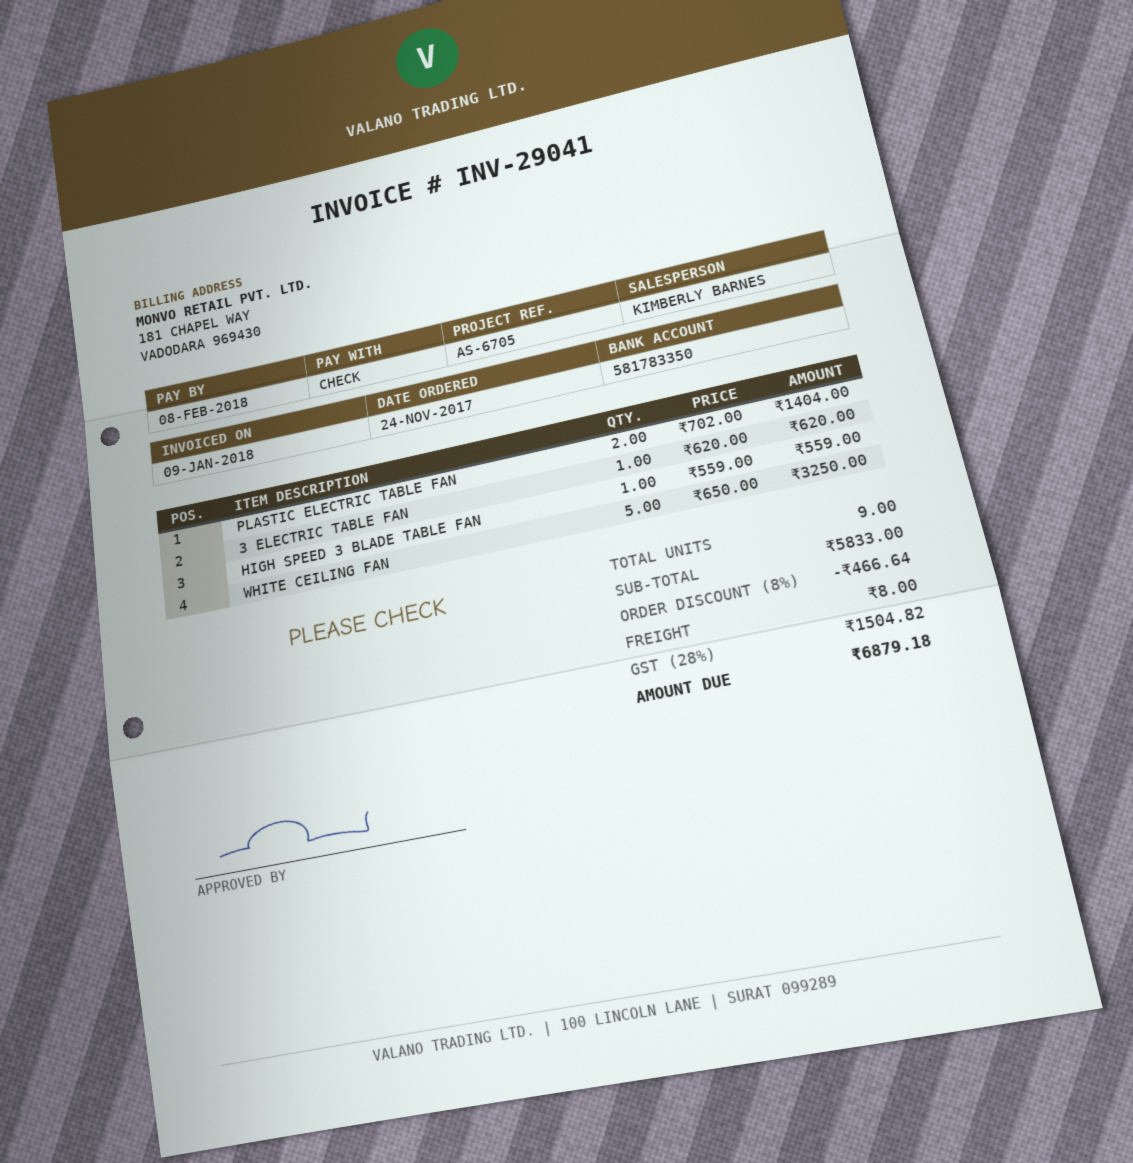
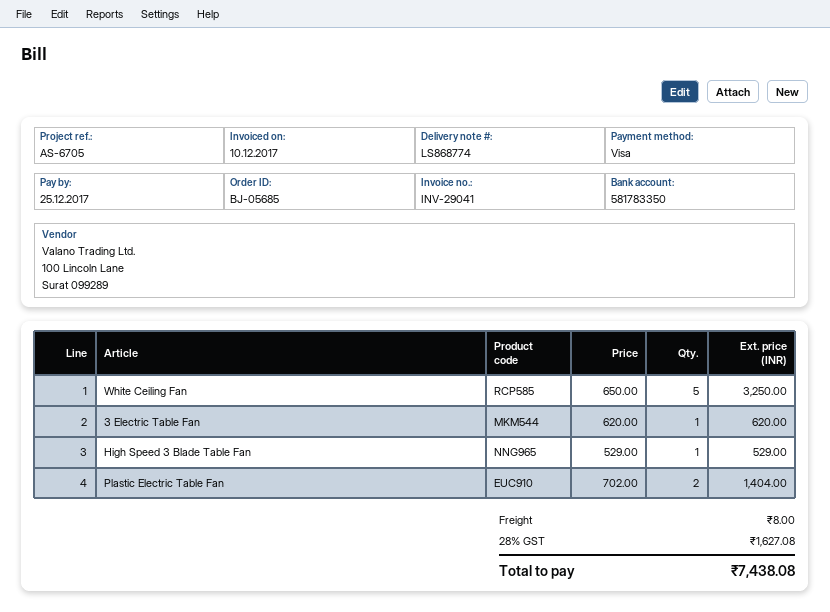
invoice date: 2018-01-09 -> 2017-12-10
due date: 2018-02-08 -> 2017-12-25
payment method: cheque -> Visa
HIGH SPEED 3 BLADE TABLE FAN: 1 x 559.00 = 559.00 -> 1 x 529.00 = 529.00
discount: 8% = 466.64 -> none
tax: 28% = 1504.82 -> 28% = 1627.08
total: 6879.18 -> 7438.08

